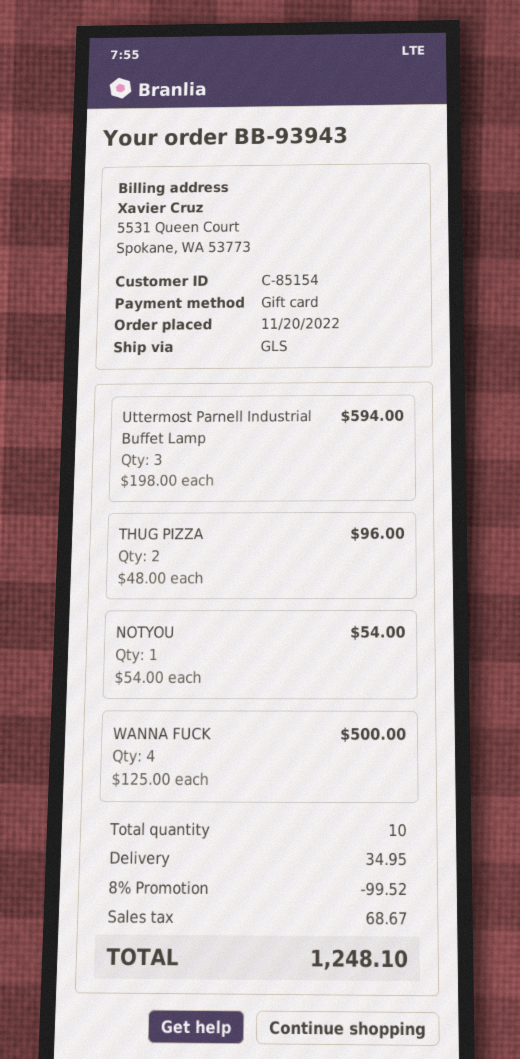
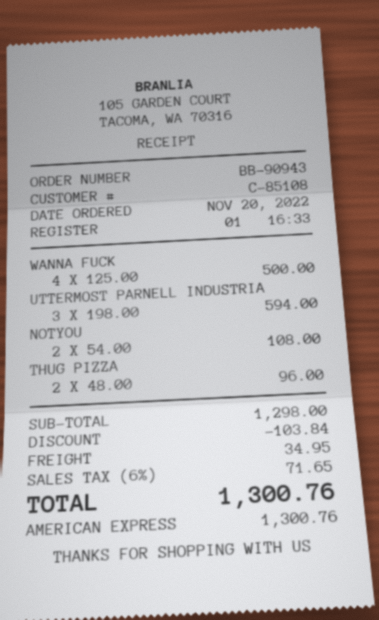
order number: BB-93943 -> BB-90943
customer number: C-85154 -> C-85108
payment method: gift card -> American Express
NOTYOU: 1 x 54.00 = 54.00 -> 2 x 54.00 = 108.00
discount: 99.52 -> 103.84
tax: 68.67 -> 71.65
total: 1248.10 -> 1300.76

